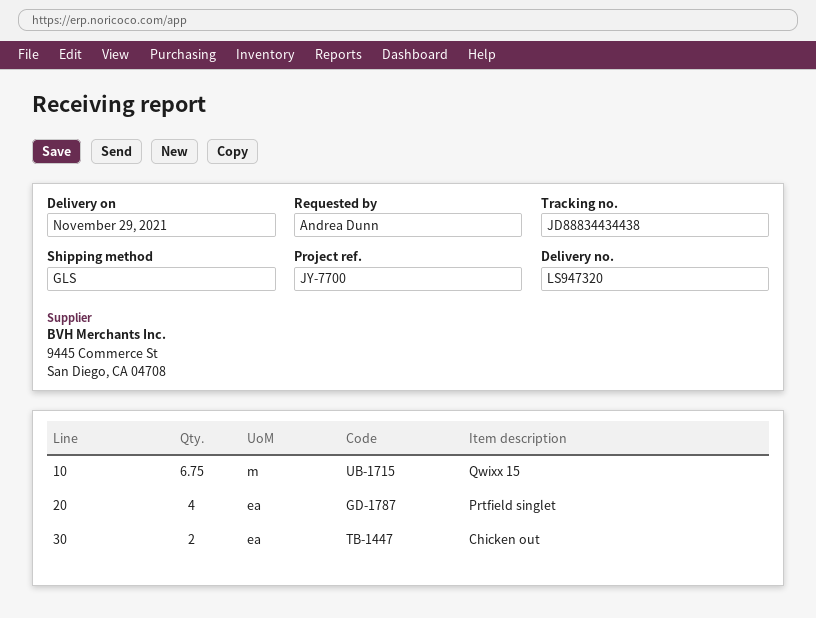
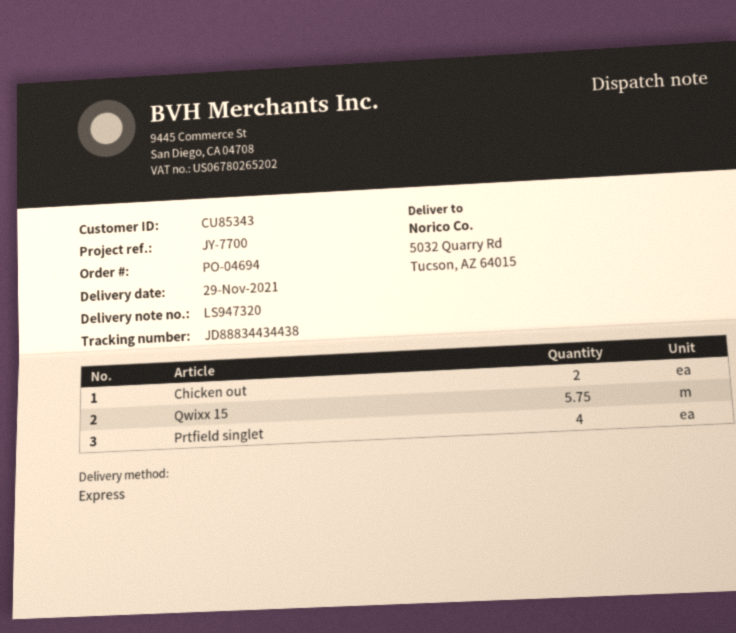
shipping method: GLS -> express
Qwixx 15: 6.75 -> 5.75

